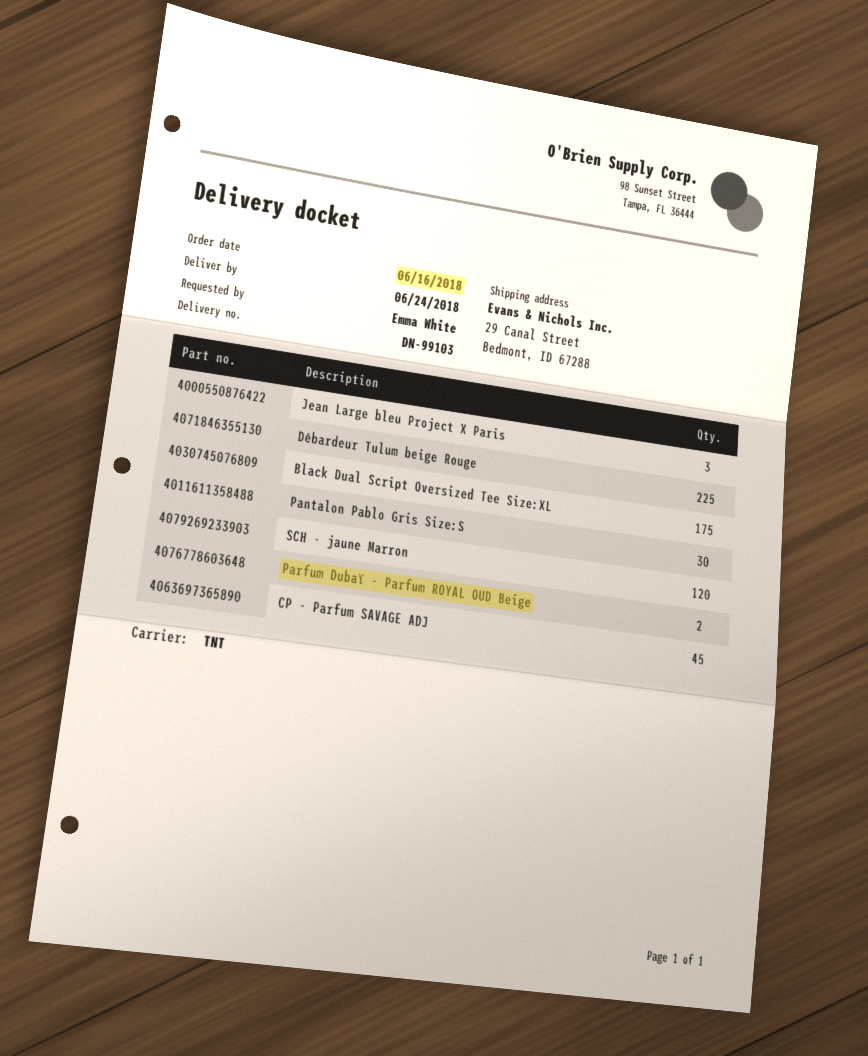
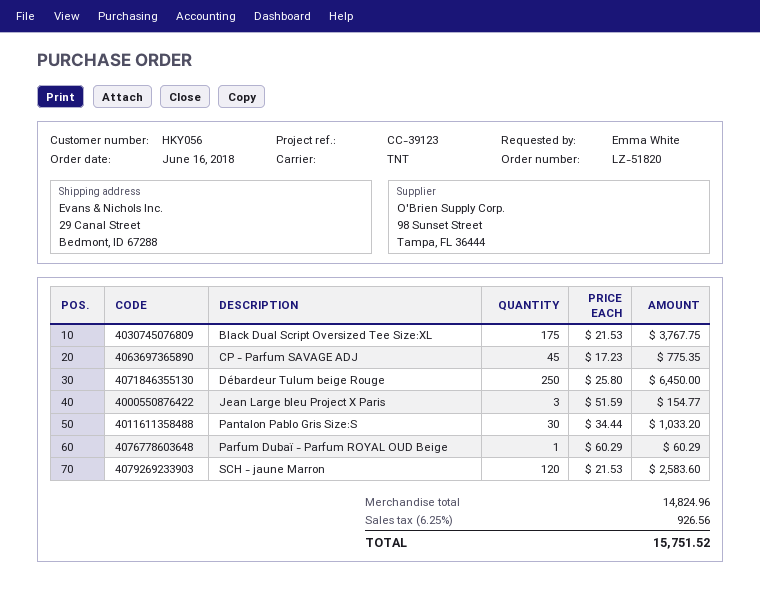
Débardeur Tulum beige Rouge: 225 -> 250
Parfum Dubaï - Parfum ROYAL OUD Beige: 2 -> 1

